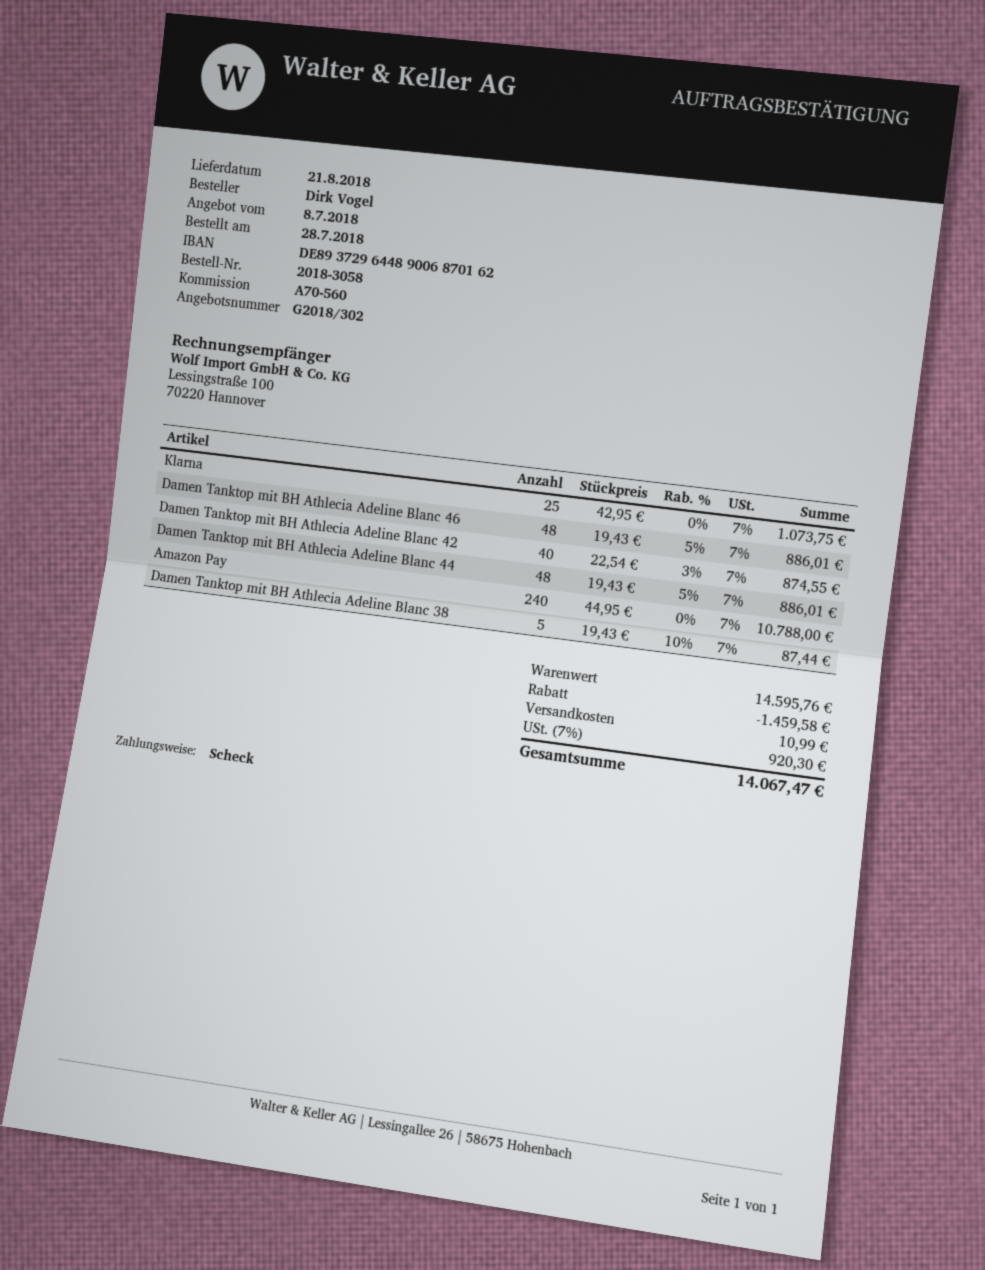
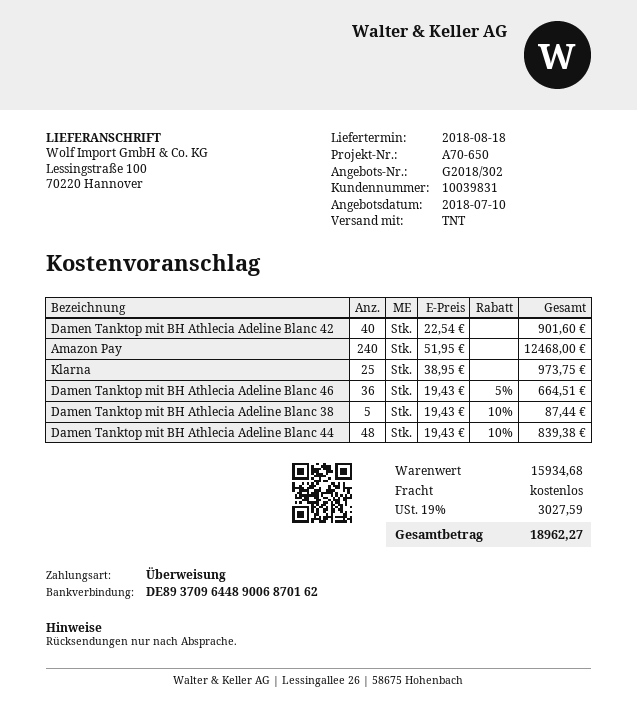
quote date: 2018-07-08 -> 2018-07-10
delivery date: 2018-08-21 -> 2018-08-18
reference: A70-560 -> A70-650
payment method: cheque -> bank transfer
bank account: DE89372964489006870162 -> DE89370964489006870162
Klarna: 25 x 42.95 = 1073.75 -> 25 x 38.95 = 973.75
Damen Tanktop mit BH Athlecia Adeline Blanc 46: 48 x 19.43 - 5% = 886.01 -> 36 x 19.43 - 5% = 664.51
Damen Tanktop mit BH Athlecia Adeline Blanc 42: 40 x 22.54 - 3% = 874.55 -> 40 x 22.54 = 901.60
Damen Tanktop mit BH Athlecia Adeline Blanc 44: 48 x 19.43 - 5% = 886.01 -> 48 x 19.43 - 10% = 839.38
Amazon Pay: 240 x 44.95 = 10788.00 -> 240 x 51.95 = 12468.00
subtotal: 14595.76 -> 15934.68
discount: 1459.58 -> none
shipping: 10.99 -> 0.00
tax: 7% = 920.30 -> 19% = 3027.59
total: 14067.47 -> 18962.27

